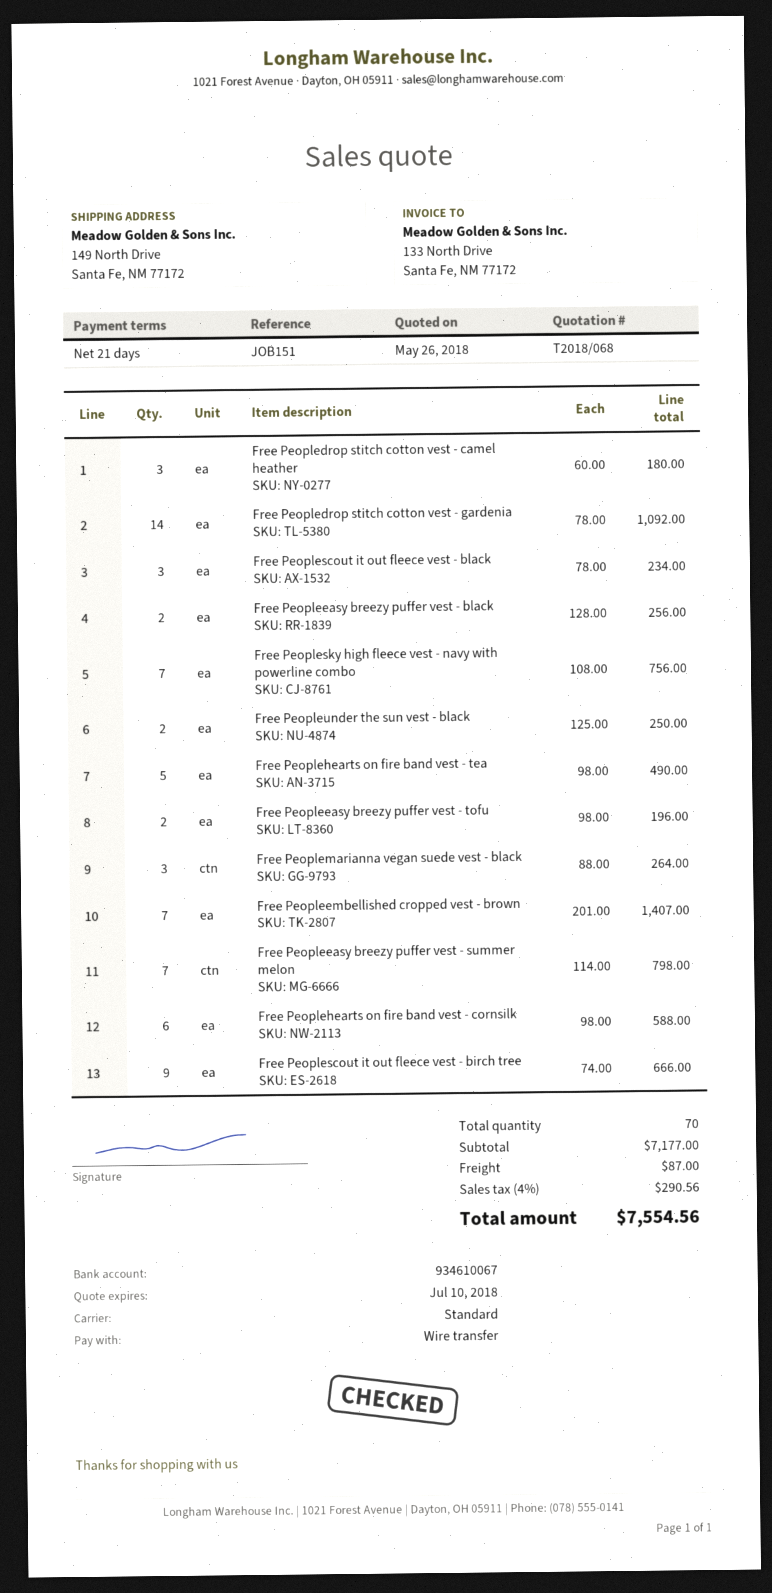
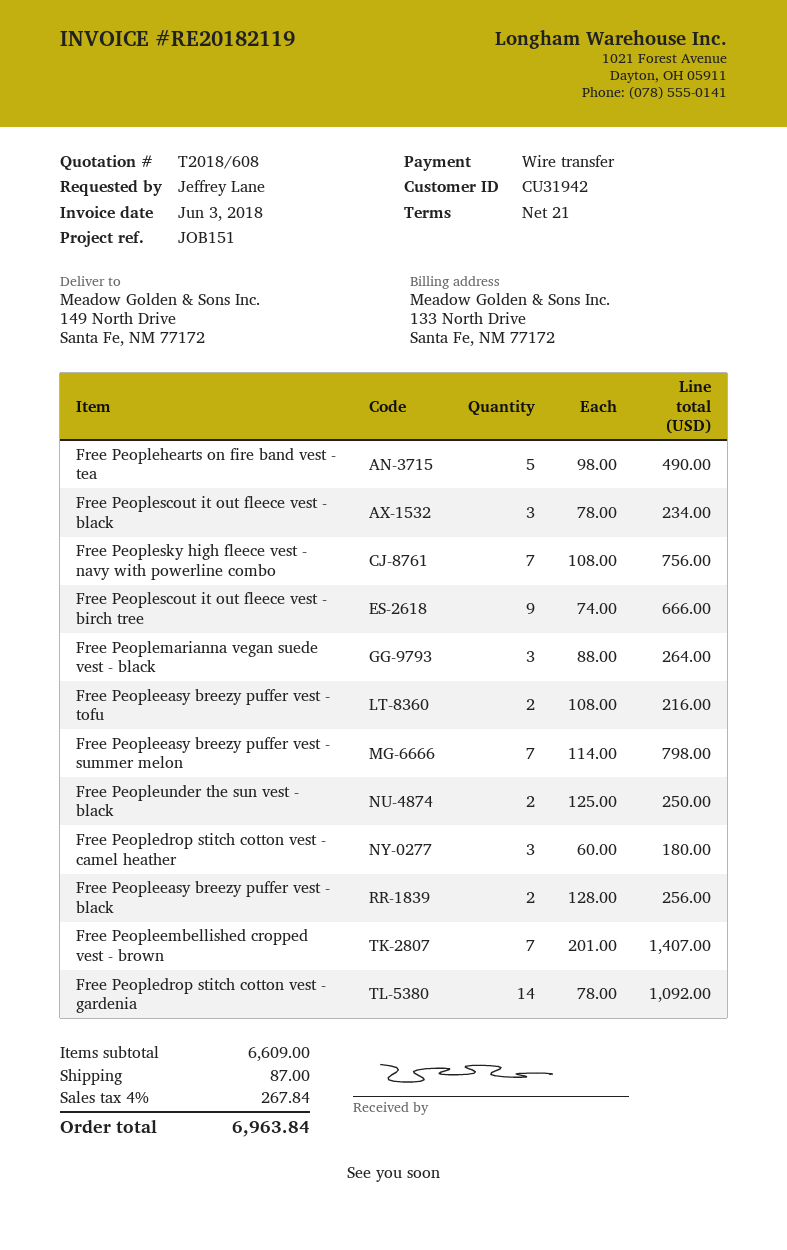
quote number: T2018/068 -> T2018/608
Free Peopleeasy breezy puffer vest - tofu: 2 x 98.00 = 196.00 -> 2 x 108.00 = 216.00
Free Peoplehearts on fire band vest - cornsilk: 6 x 98.00 = 588.00 -> none
subtotal: 7177.00 -> 6609.00
tax: 4% = 290.56 -> 4% = 267.84
total: 7554.56 -> 6963.84

